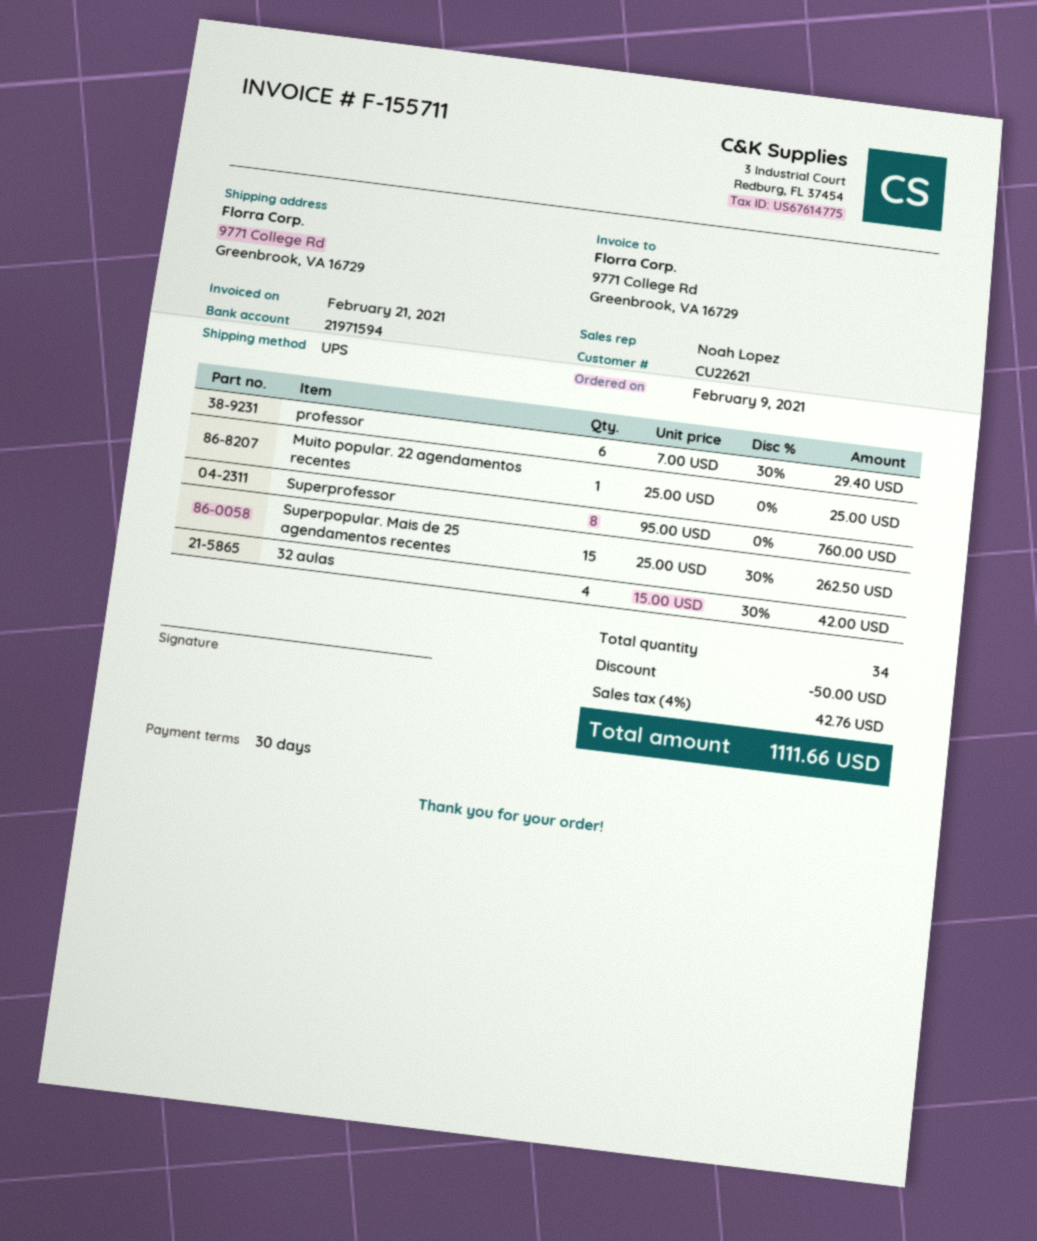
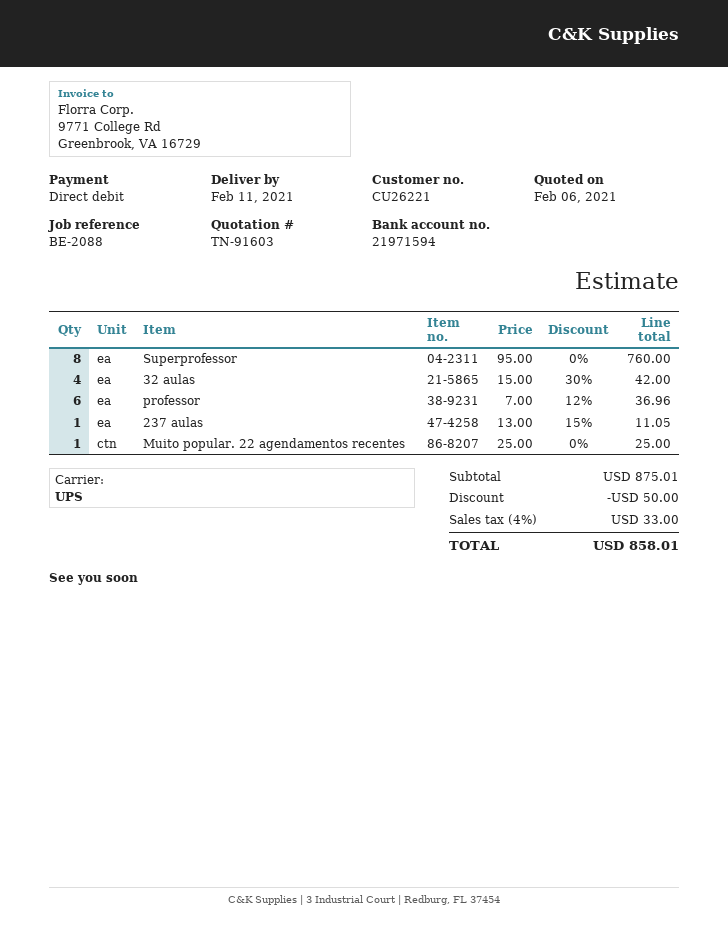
customer number: CU22621 -> CU26221
professor: 6 x 7.00 - 30% = 29.40 -> 6 x 7.00 - 12% = 36.96
Superpopular. Mais de 25 agendamentos recentes: 15 x 25.00 - 30% = 262.50 -> none
237 aulas: none -> 1 x 13.00 - 15% = 11.05
tax: 4% = 42.76 -> 4% = 33.00
total: 1111.66 -> 858.01

